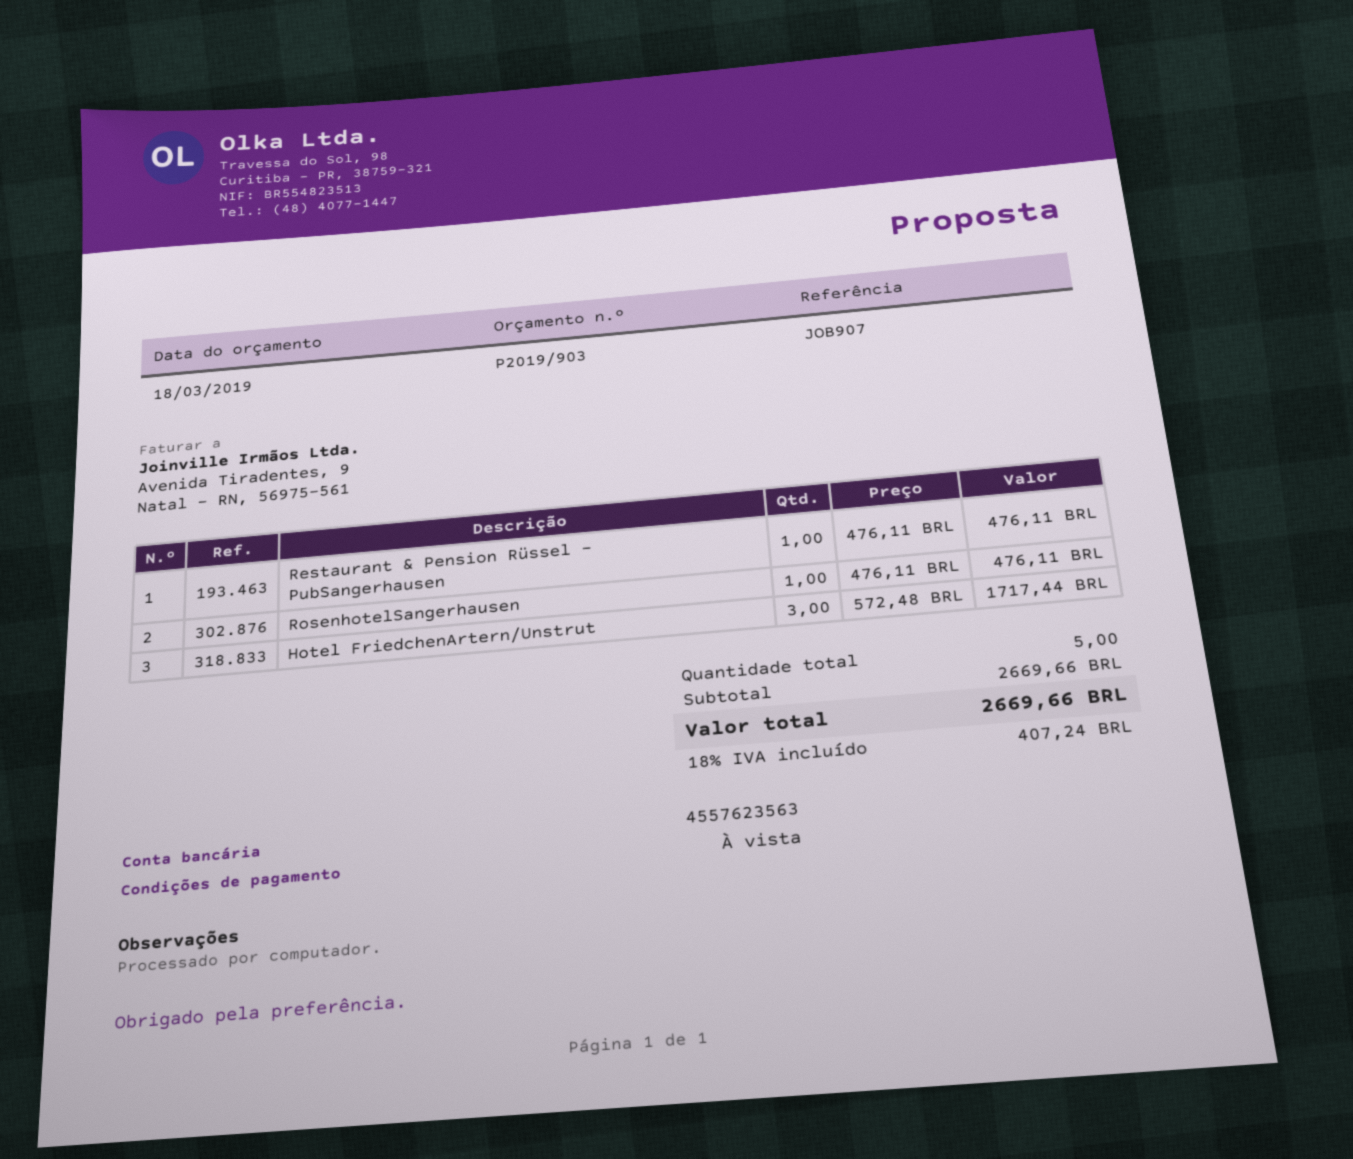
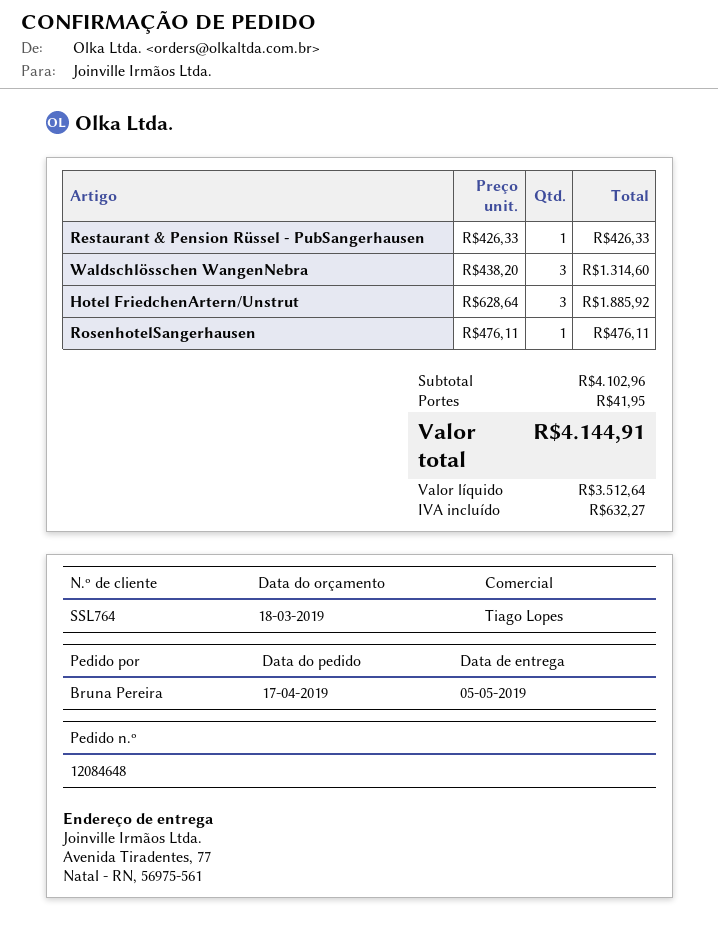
Restaurant & Pension Rüssel - PubSangerhausen: 1 x 476.11 = 476.11 -> 1 x 426.33 = 426.33
Hotel FriedchenArtern/Unstrut: 3 x 572.48 = 1717.44 -> 3 x 628.64 = 1885.92
Waldschlösschen WangenNebra: none -> 3 x 438.20 = 1314.60
subtotal: 2669.66 -> 4102.96
shipping: none -> 41.95
tax: 407.24 -> 632.27
total: 2669.66 -> 4144.91

